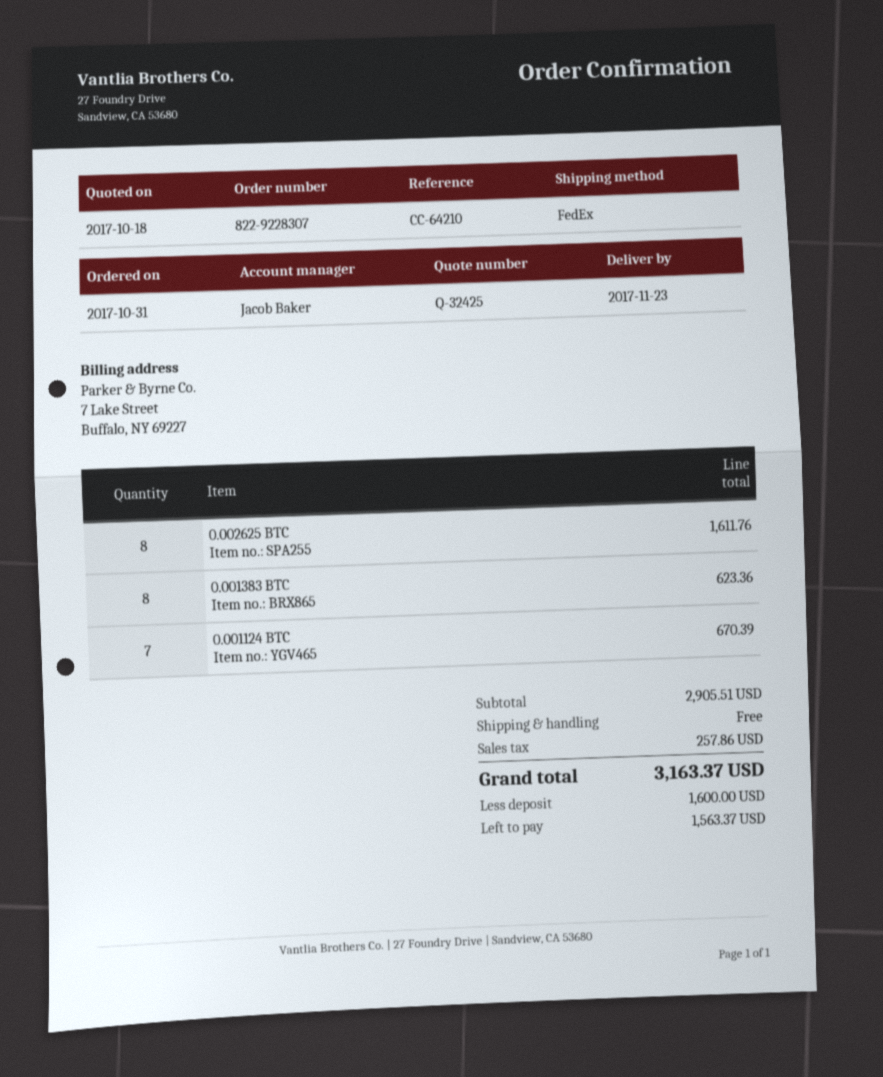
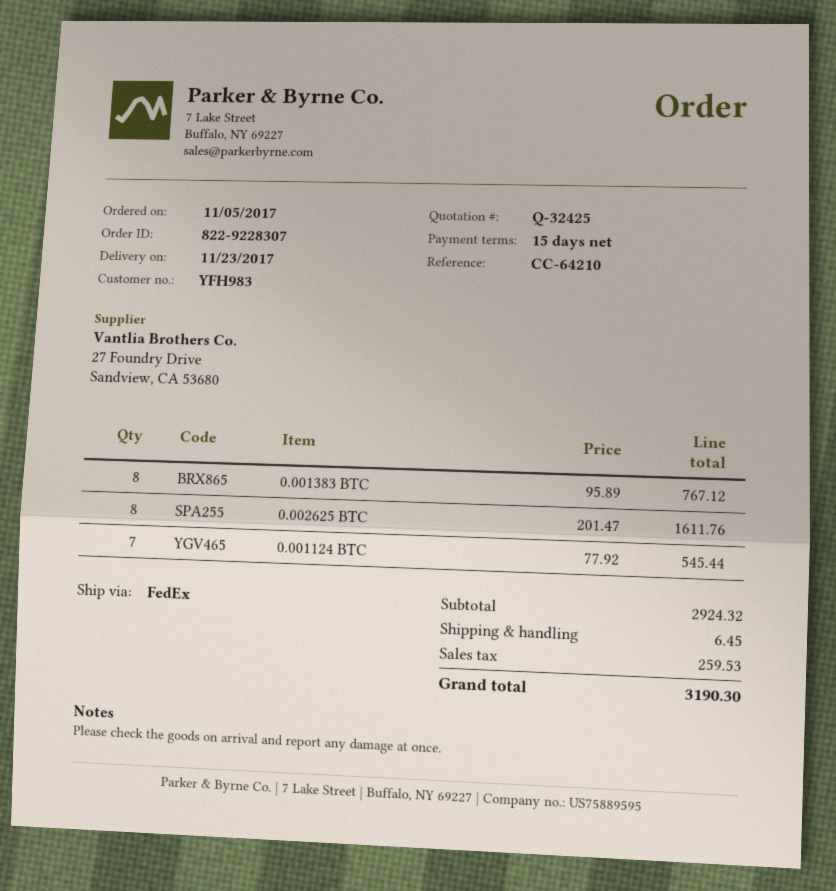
order date: 2017-10-31 -> 2017-11-05
0.001383 BTC: 8 for 623.36 -> 8 for 767.12
0.001124 BTC: 7 for 670.39 -> 7 for 545.44
subtotal: 2905.51 -> 2924.32
shipping: 0.00 -> 6.45
tax: 257.86 -> 259.53
total: 3163.37 -> 3190.30

